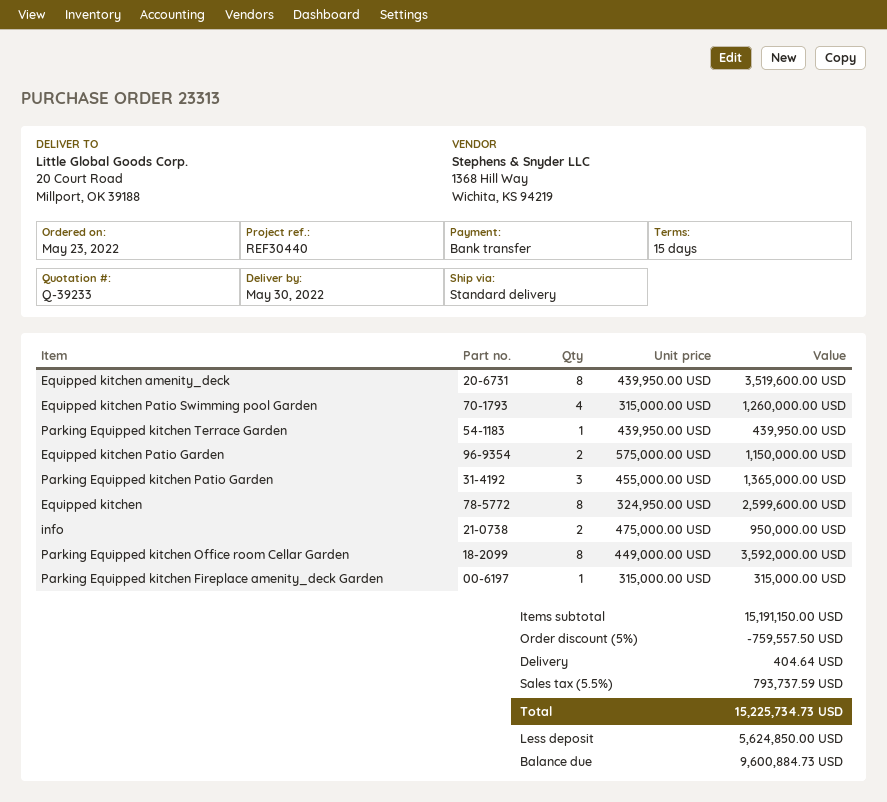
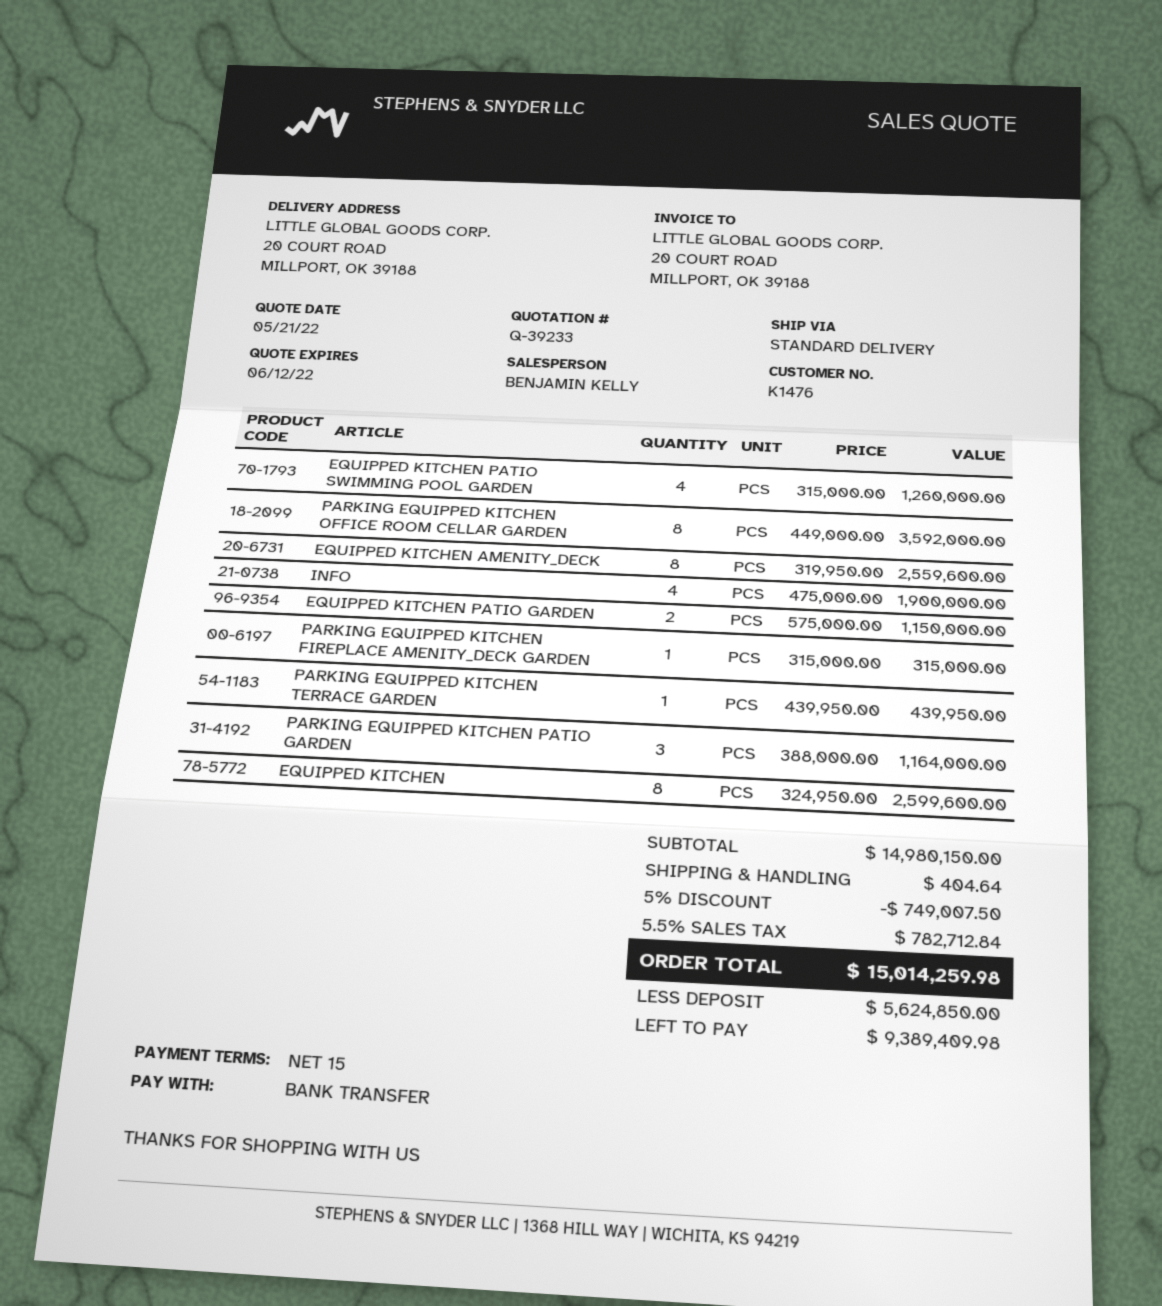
Equipped kitchen amenity_deck: 8 x 439950.00 = 3519600.00 -> 8 x 319950.00 = 2559600.00
Parking Equipped kitchen Patio Garden: 3 x 455000.00 = 1365000.00 -> 3 x 388000.00 = 1164000.00
info: 2 x 475000.00 = 950000.00 -> 4 x 475000.00 = 1900000.00
subtotal: 15191150.00 -> 14980150.00
discount: 5% = 759557.50 -> 5% = 749007.50
tax: 5.5% = 793737.59 -> 5.5% = 782712.84
total: 15225734.73 -> 15014259.98
balance: 9600884.73 -> 9389409.98

